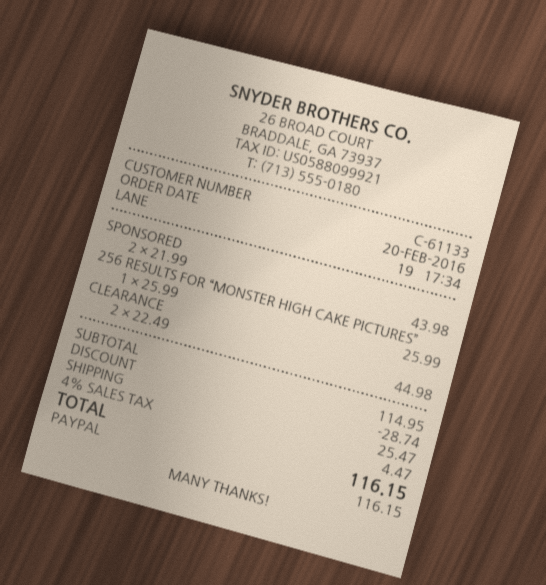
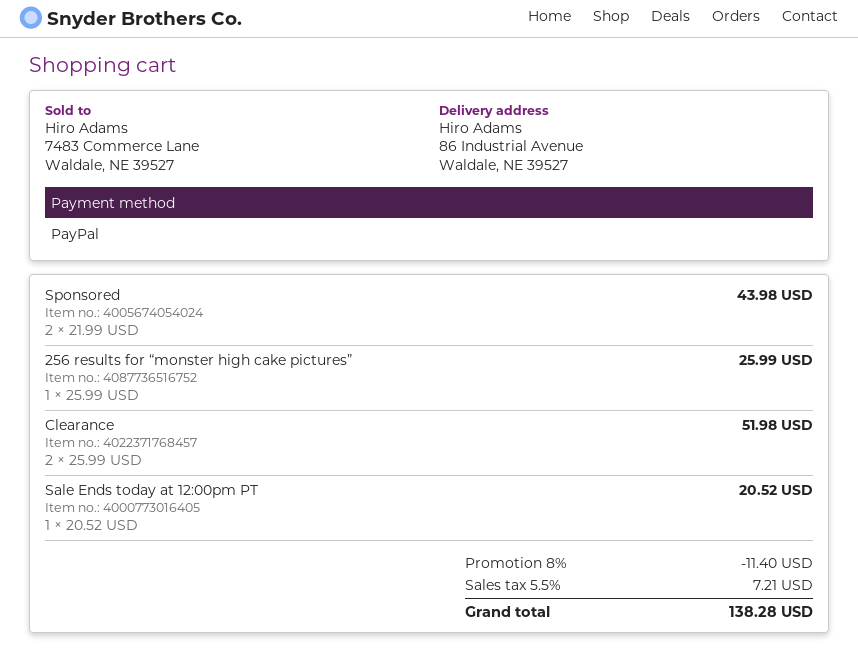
CLEARANCE: 2 x 22.49 = 44.98 -> 2 x 25.99 = 51.98
Sale Ends today at 12:00pm PT: none -> 1 x 20.52 = 20.52
discount: 28.74 -> 11.40
shipping: 25.47 -> none
tax: 4% = 4.47 -> 5.5% = 7.21
total: 116.15 -> 138.28

